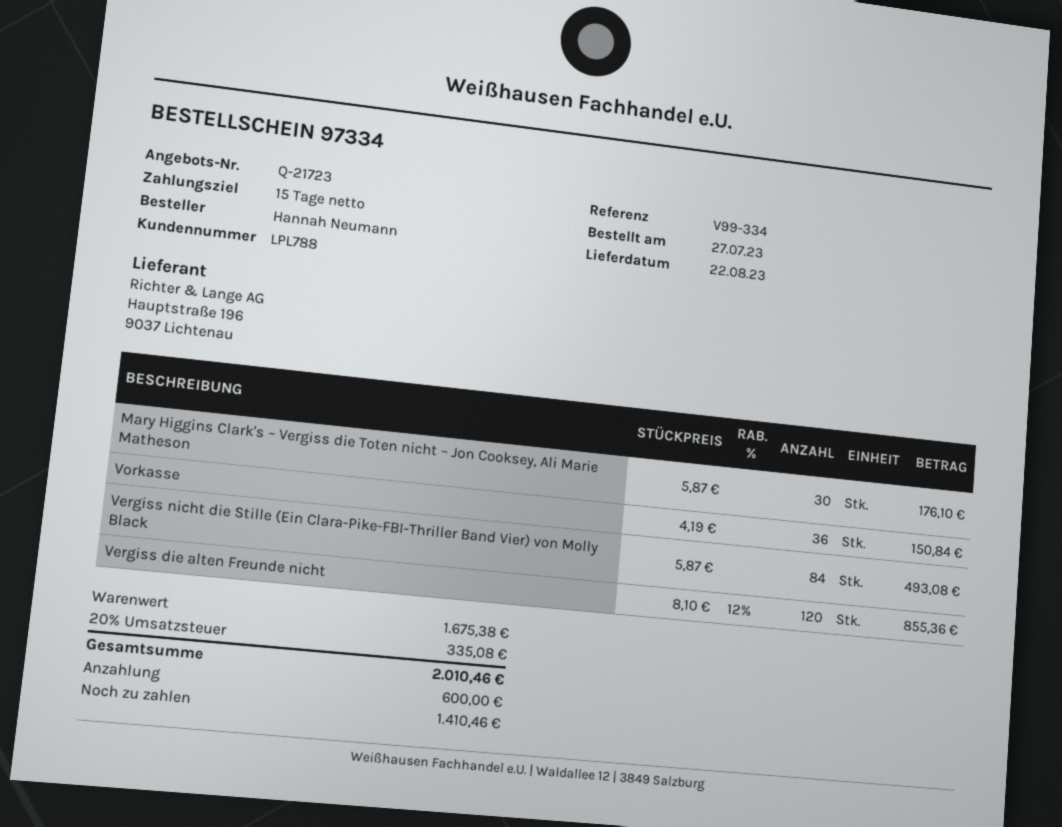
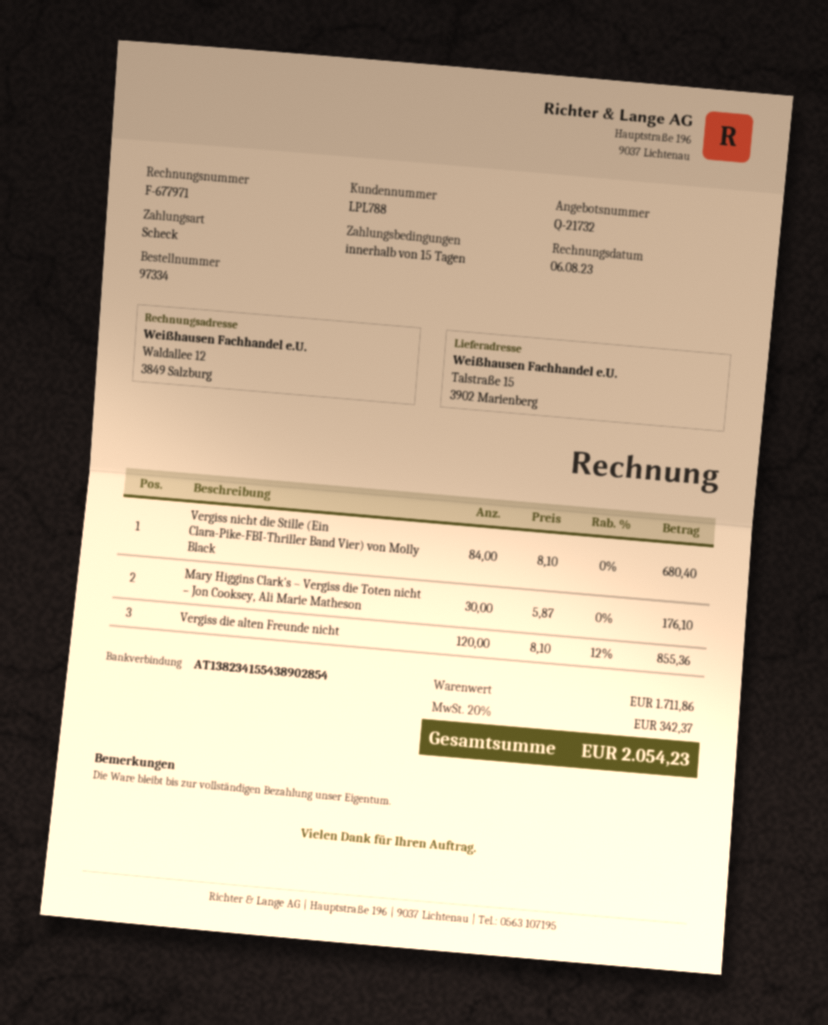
quote number: Q-21723 -> Q-21732
Vorkasse: 36 x 4.19 = 150.84 -> none
Vergiss nicht die Stille (Ein Clara-Pike-FBI-Thriller Band Vier) von Molly Black: 84 x 5.87 = 493.08 -> 84 x 8.10 = 680.40
subtotal: 1675.38 -> 1711.86
tax: 20% = 335.08 -> 20% = 342.37
total: 2010.46 -> 2054.23

